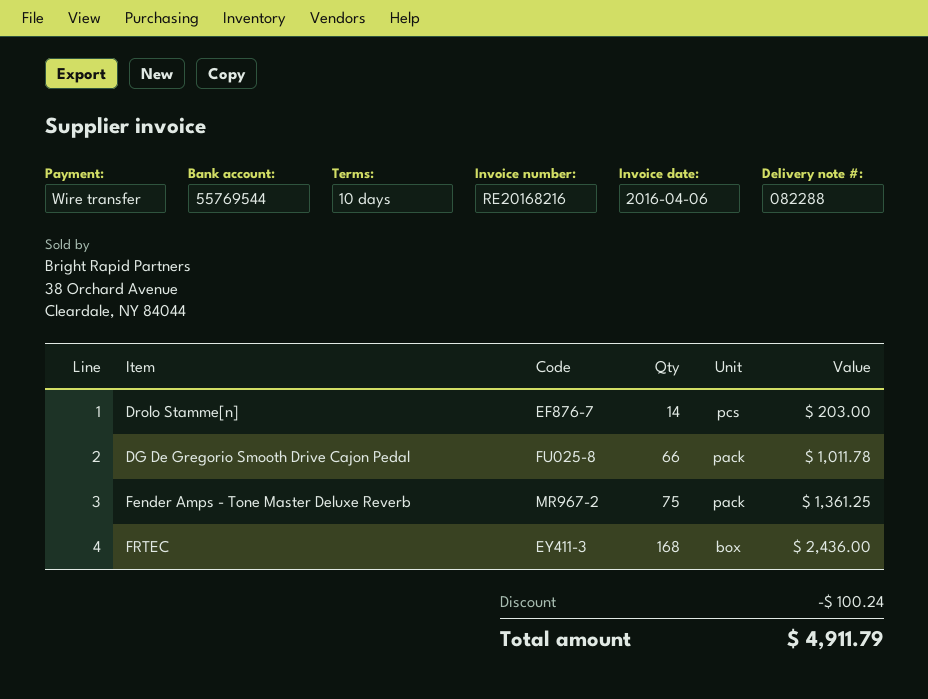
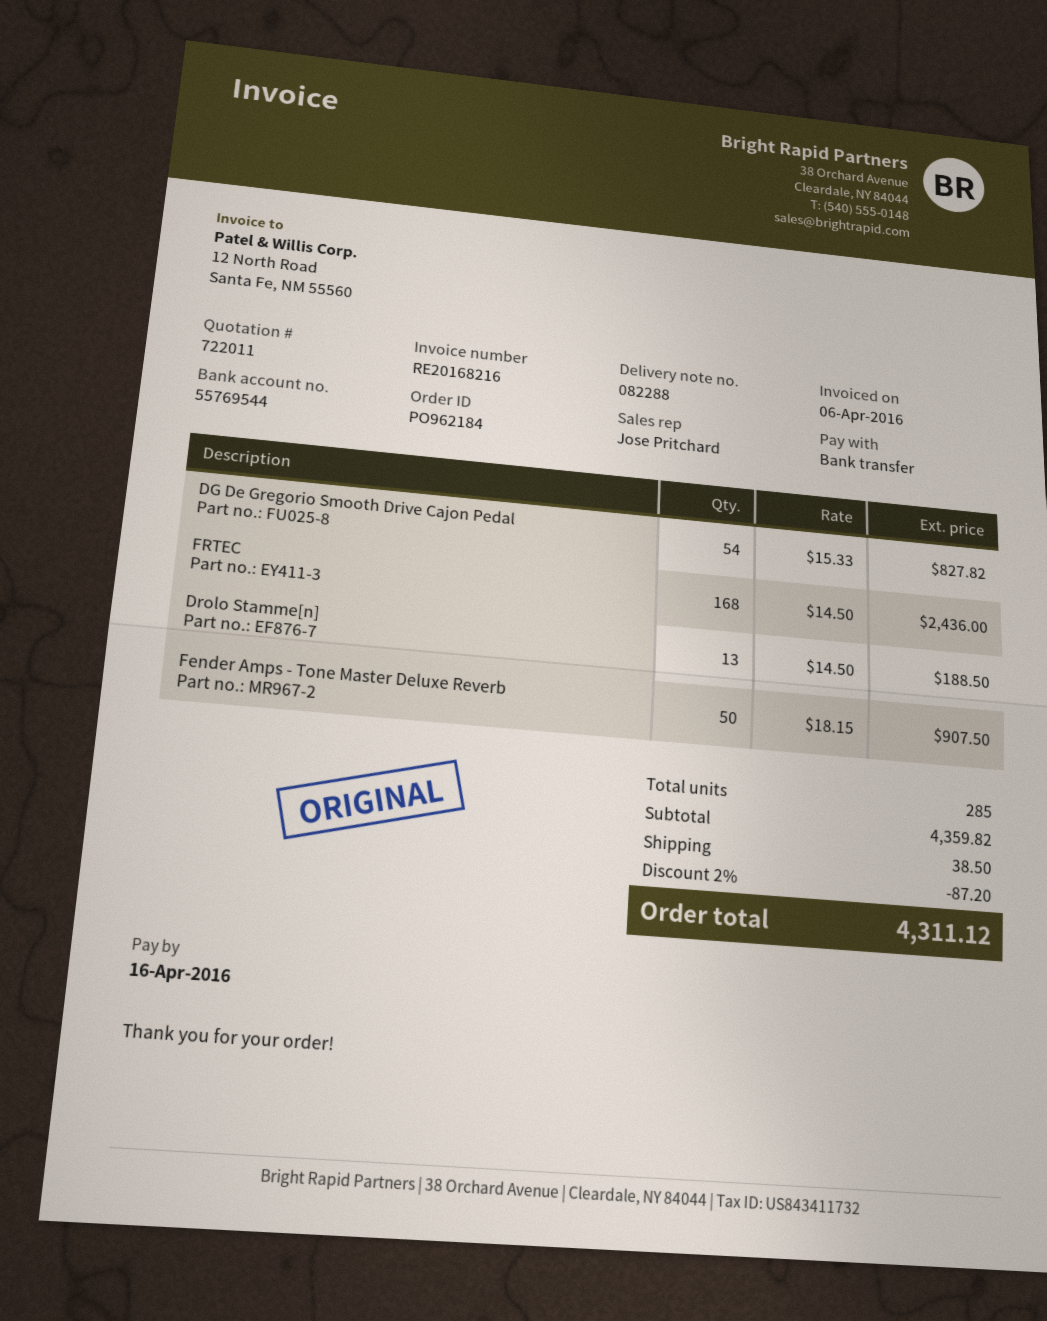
Drolo Stamme[n]: 14 for 203.00 -> 13 for 188.50
DG De Gregorio Smooth Drive Cajon Pedal: 66 for 1011.78 -> 54 for 827.82
Fender Amps - Tone Master Deluxe Reverb: 75 for 1361.25 -> 50 for 907.50
discount: 100.24 -> 87.20
shipping: none -> 38.50
total: 4911.79 -> 4311.12

